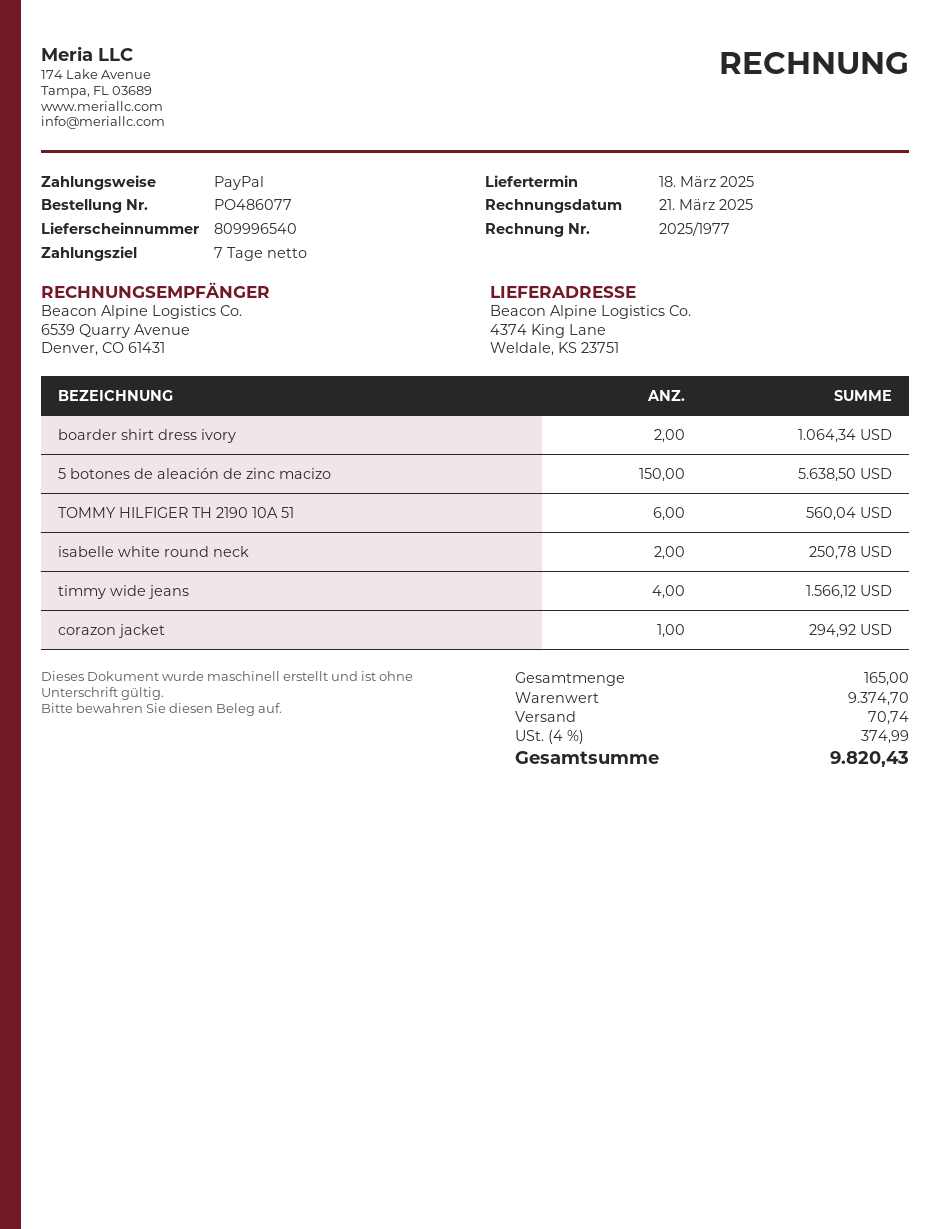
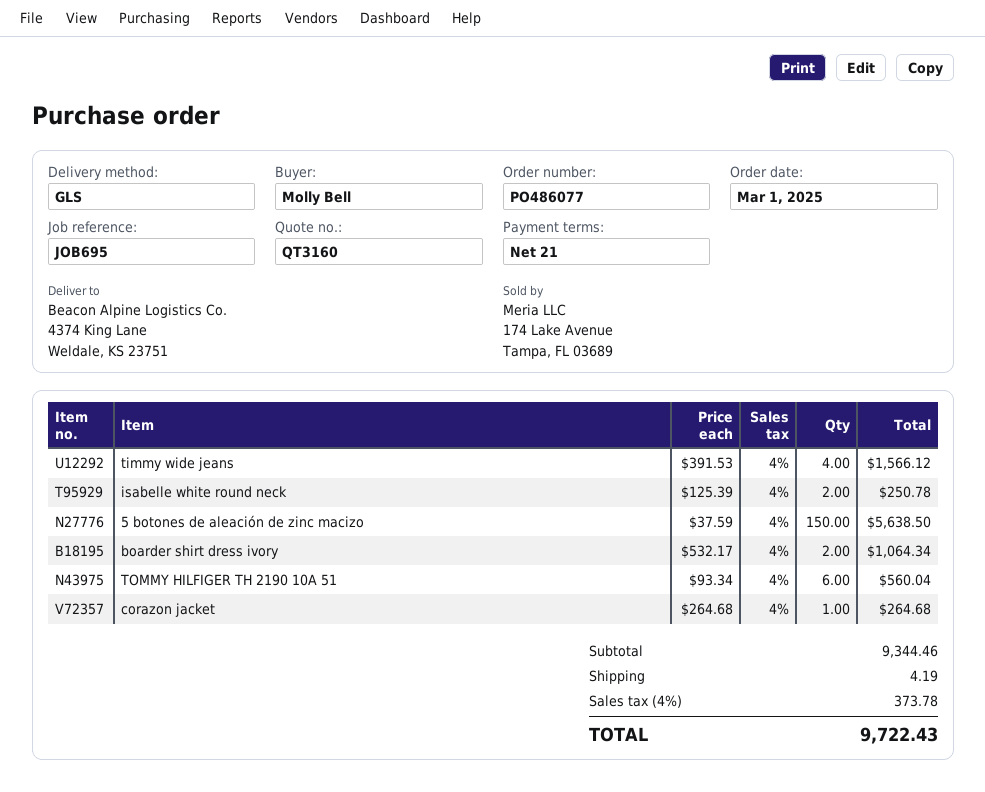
payment terms: 7 days -> 21 days
corazon jacket: 1 for 294.92 -> 1 for 264.68
subtotal: 9374.70 -> 9344.46
shipping: 70.74 -> 4.19
tax: 4% = 374.99 -> 4% = 373.78
total: 9820.43 -> 9722.43

